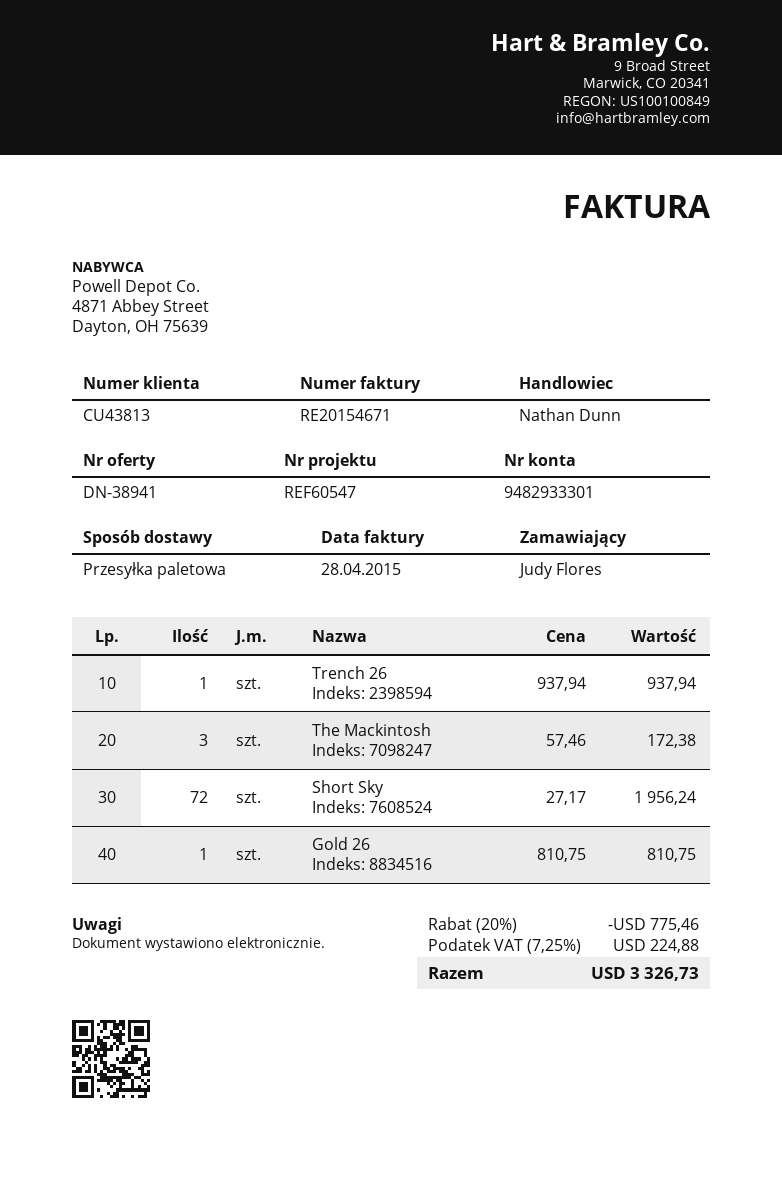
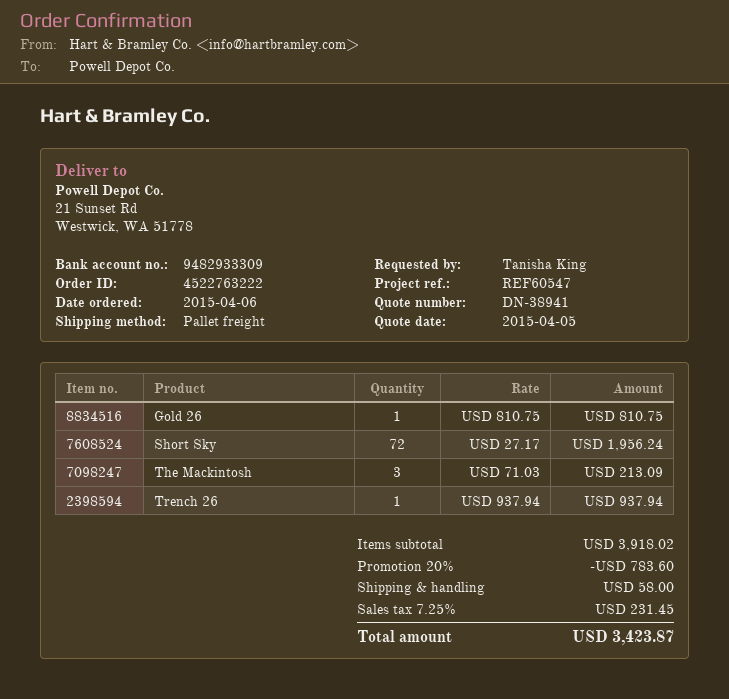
ordered by: Judy Flores -> Tanisha King
bank account: 9482933301 -> 9482933309
The Mackintosh: 3 x 57.46 = 172.38 -> 3 x 71.03 = 213.09
discount: 20% = 775.46 -> 20% = 783.60
shipping: none -> 58.00
tax: 7.25% = 224.88 -> 7.25% = 231.45
total: 3326.73 -> 3423.87

